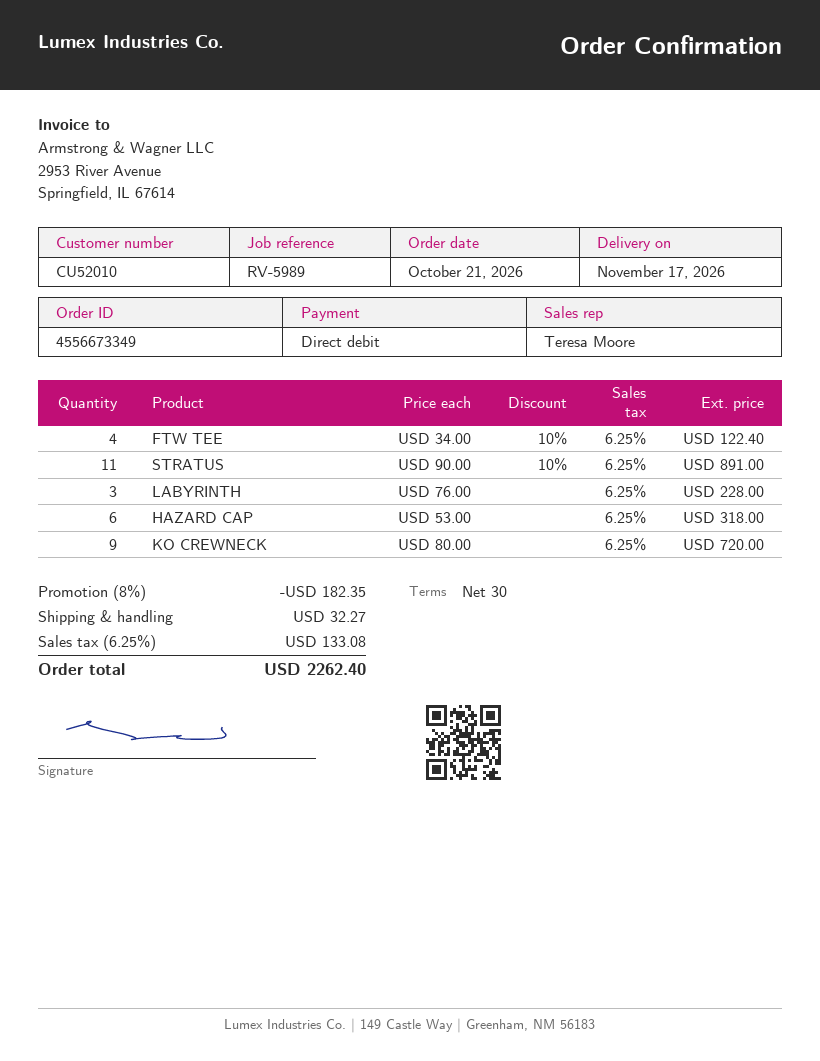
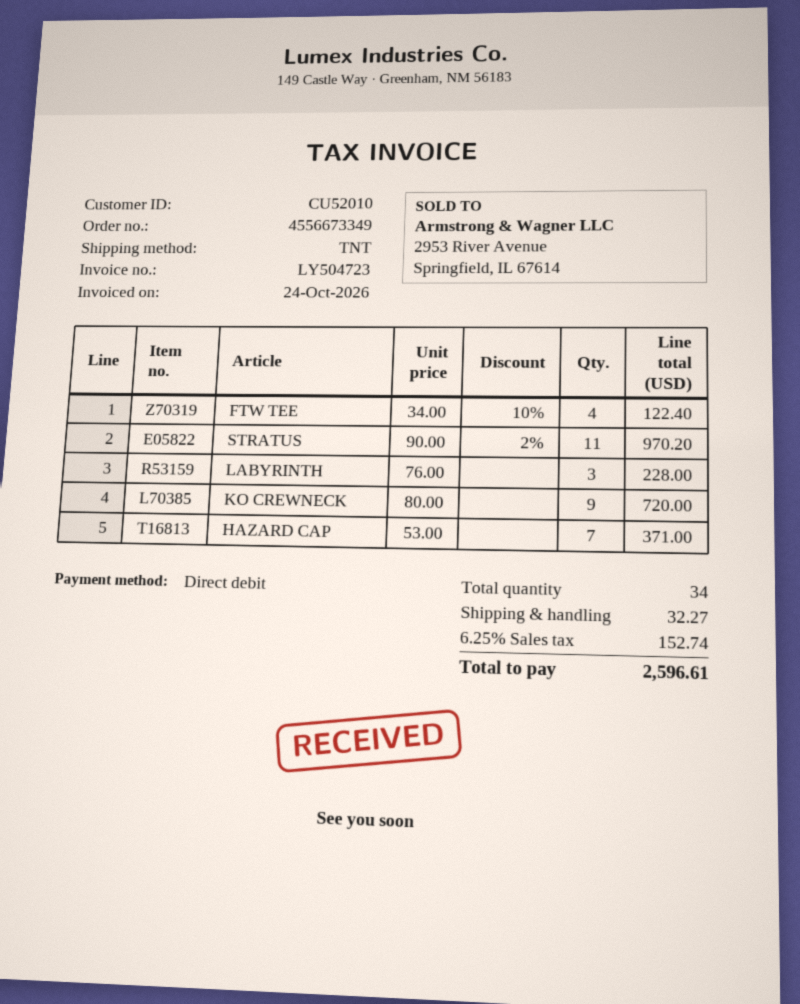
STRATUS: 11 x 90.00 - 10% = 891.00 -> 11 x 90.00 - 2% = 970.20
HAZARD CAP: 6 x 53.00 = 318.00 -> 7 x 53.00 = 371.00
discount: 8% = 182.35 -> none
tax: 6.25% = 133.08 -> 6.25% = 152.74
total: 2262.40 -> 2596.61

